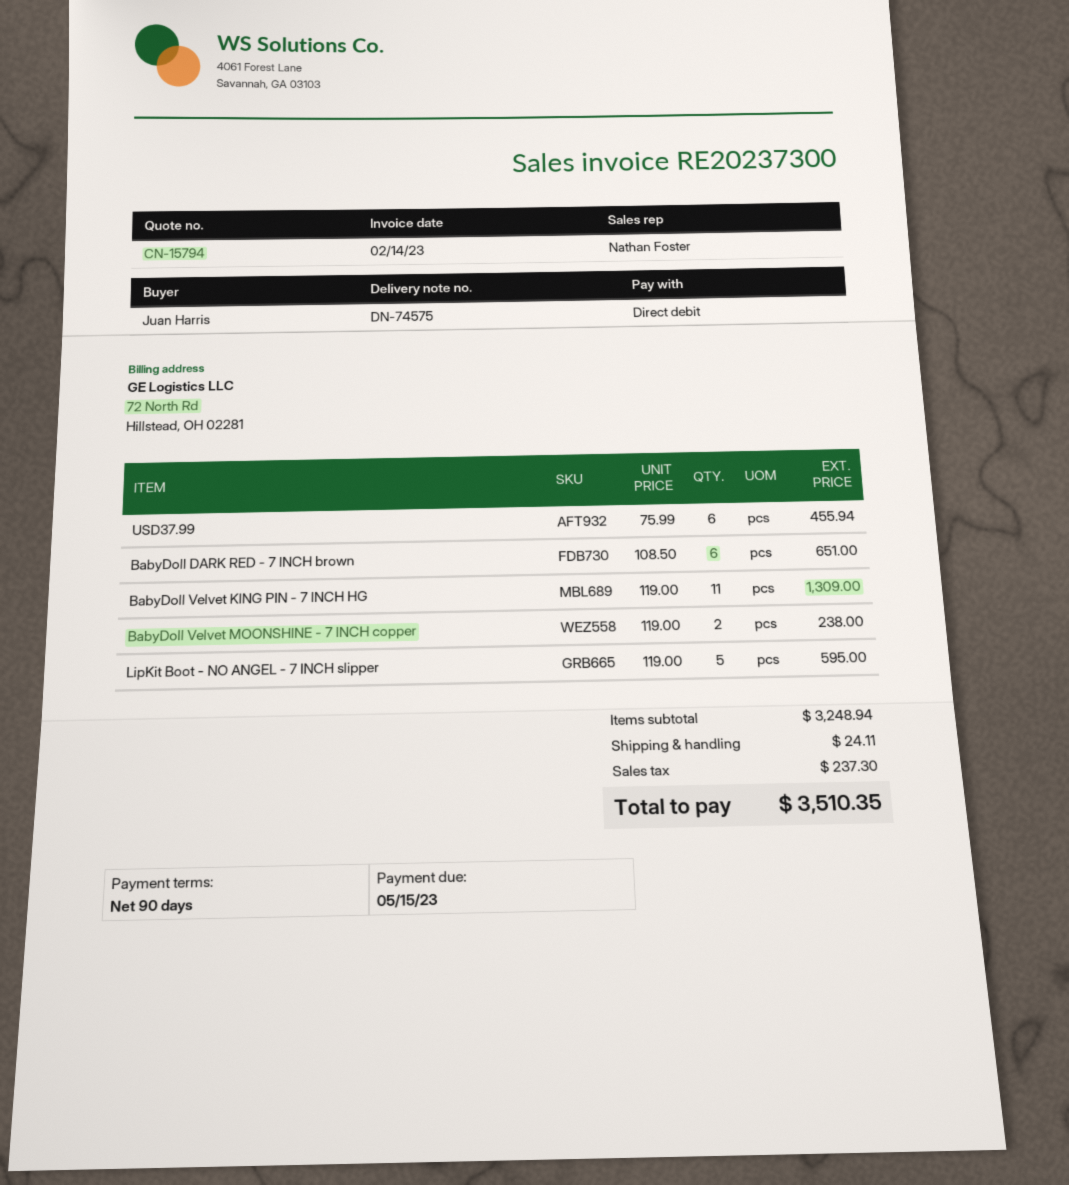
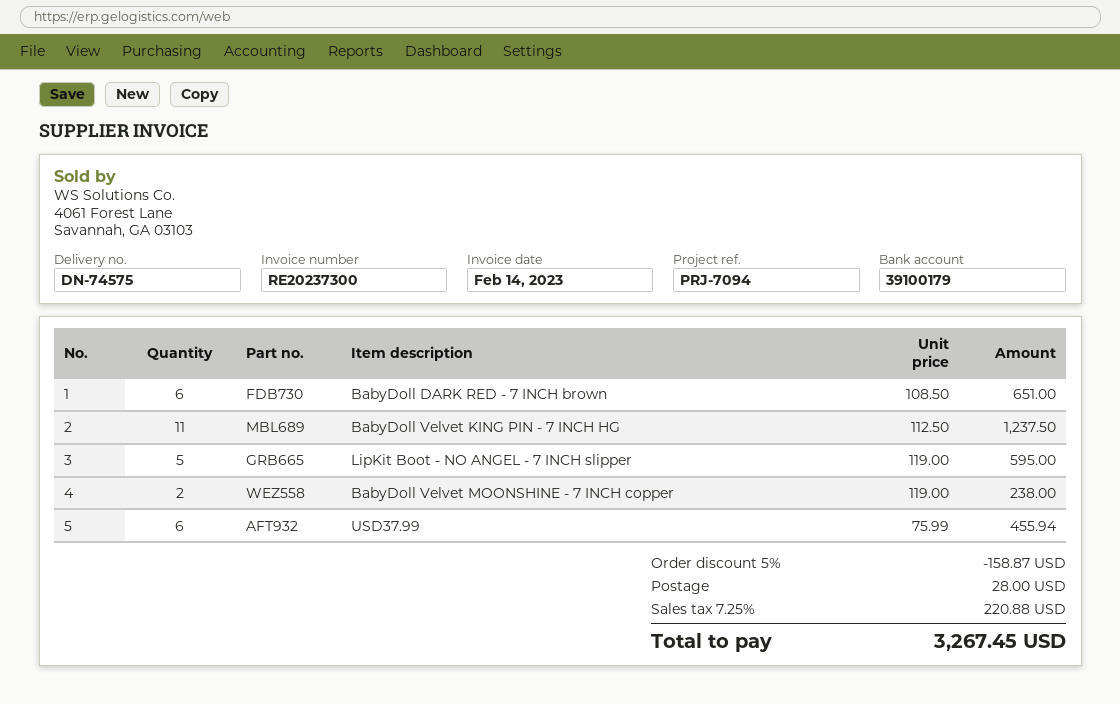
BabyDoll Velvet KING PIN - 7 INCH HG: 11 x 119.00 = 1309.00 -> 11 x 112.50 = 1237.50
discount: none -> 5% = 158.87
shipping: 24.11 -> 28.00
tax: 237.30 -> 220.88
total: 3510.35 -> 3267.45

